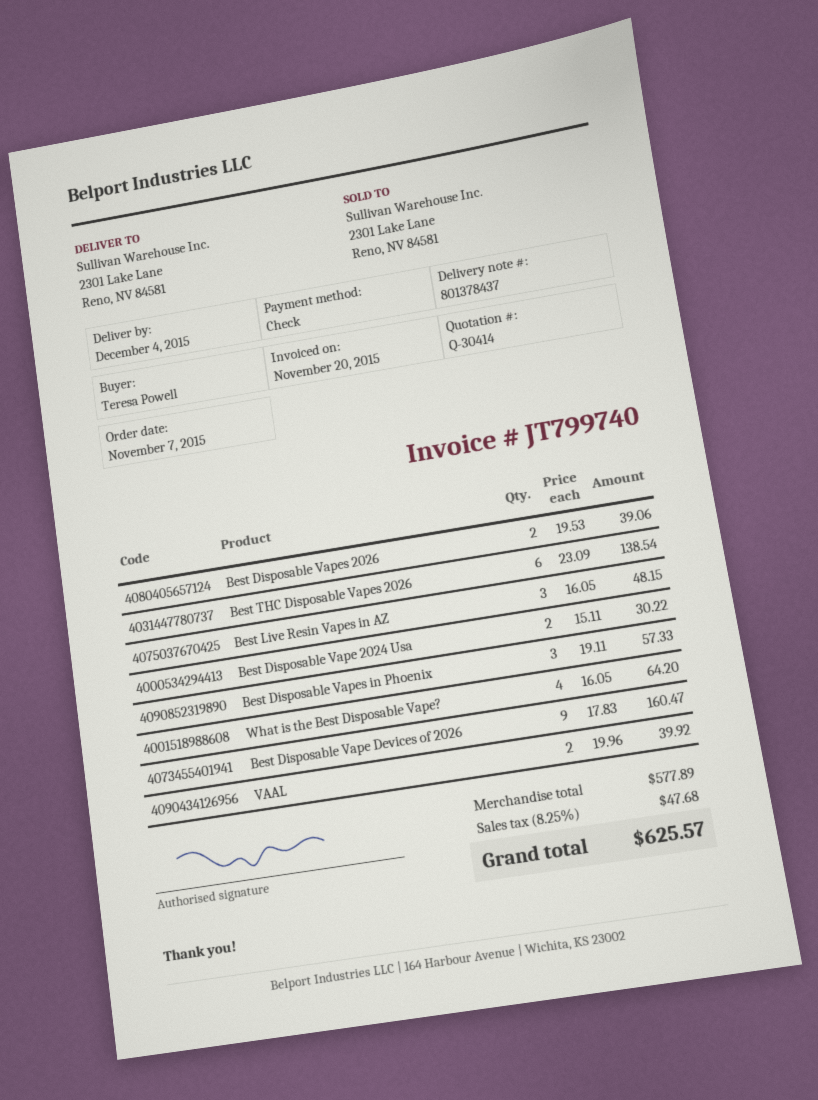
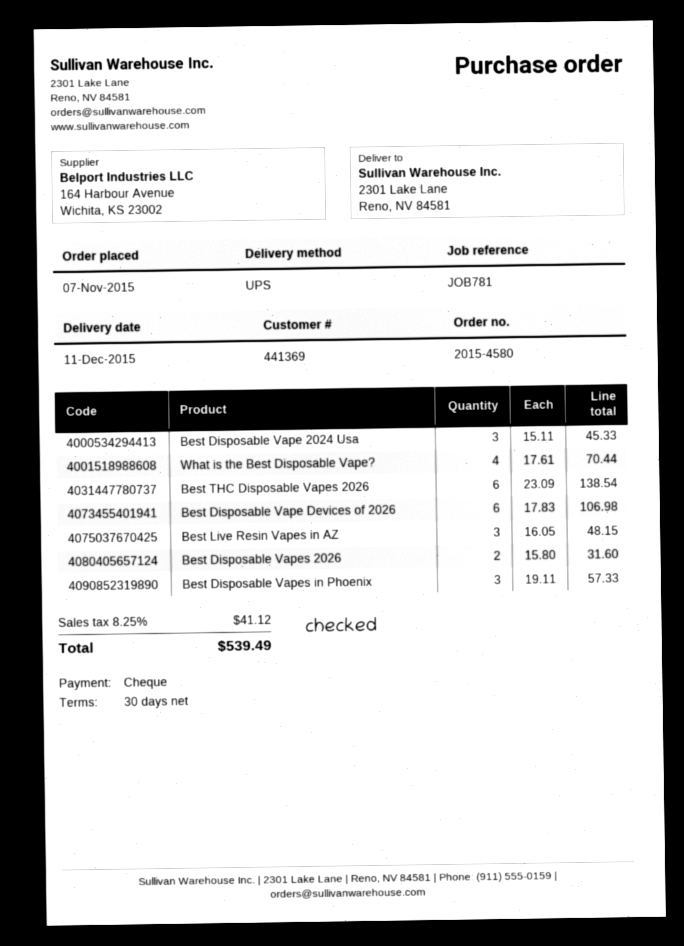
delivery date: 2015-12-04 -> 2015-12-11
Best Disposable Vapes 2026: 2 x 19.53 = 39.06 -> 2 x 15.80 = 31.60
Best Disposable Vape 2024 Usa: 2 x 15.11 = 30.22 -> 3 x 15.11 = 45.33
What is the Best Disposable Vape?: 4 x 16.05 = 64.20 -> 4 x 17.61 = 70.44
Best Disposable Vape Devices of 2026: 9 x 17.83 = 160.47 -> 6 x 17.83 = 106.98
VAAL: 2 x 19.96 = 39.92 -> none
tax: 8.25% = 47.68 -> 8.25% = 41.12
total: 625.57 -> 539.49

